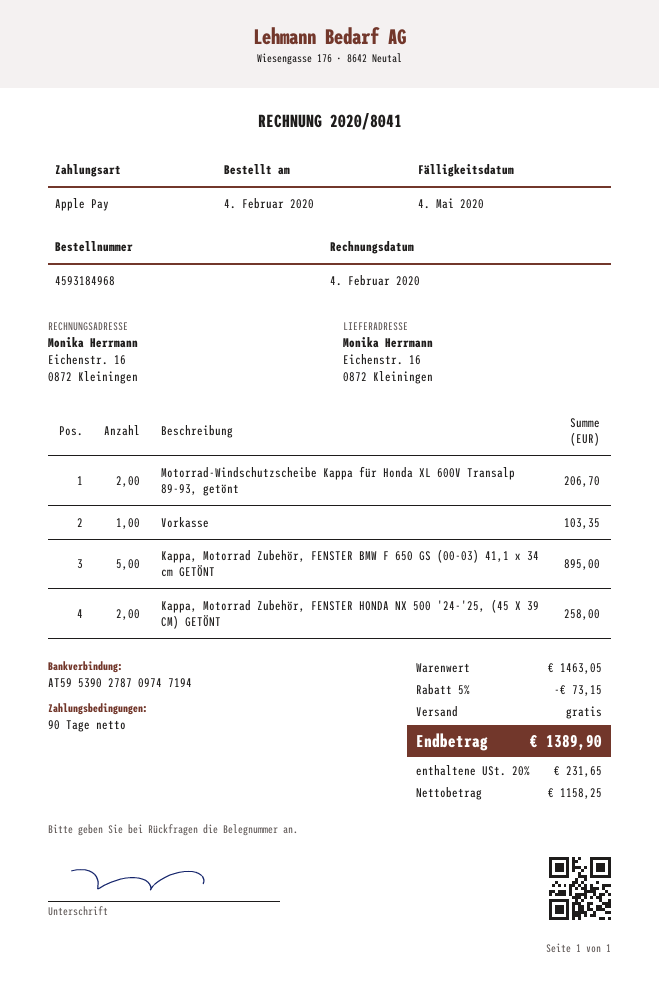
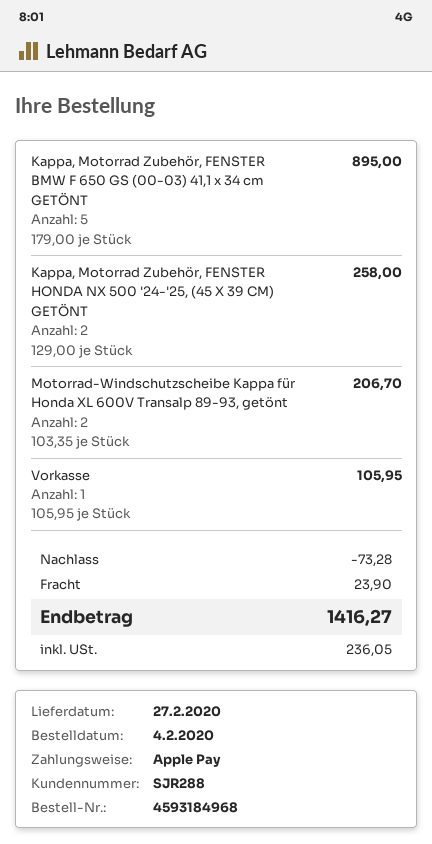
Vorkasse: 1 for 103.35 -> 1 for 105.95
discount: 73.15 -> 73.28
shipping: 0.00 -> 23.90
tax: 231.65 -> 236.05
total: 1389.90 -> 1416.27

